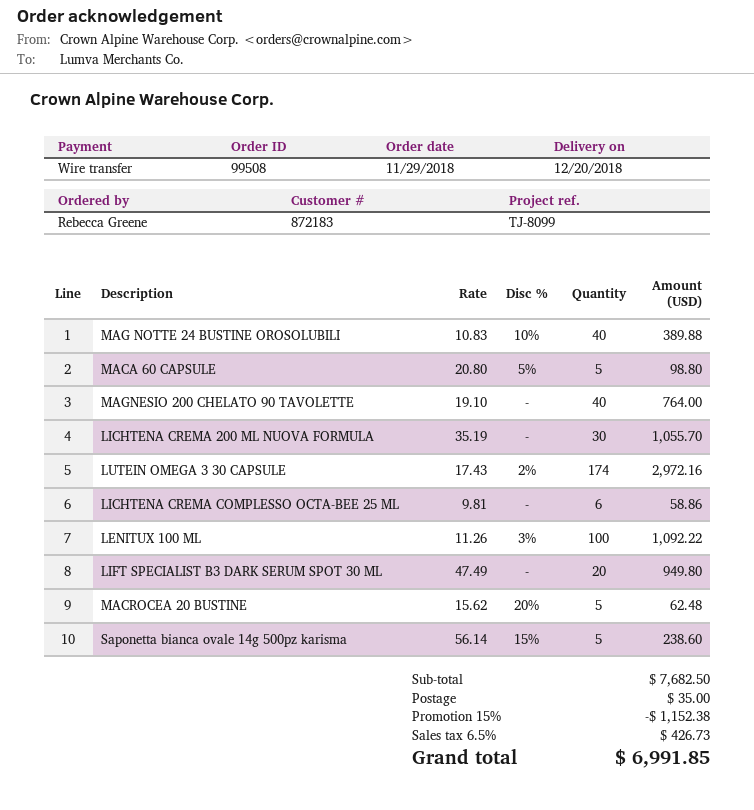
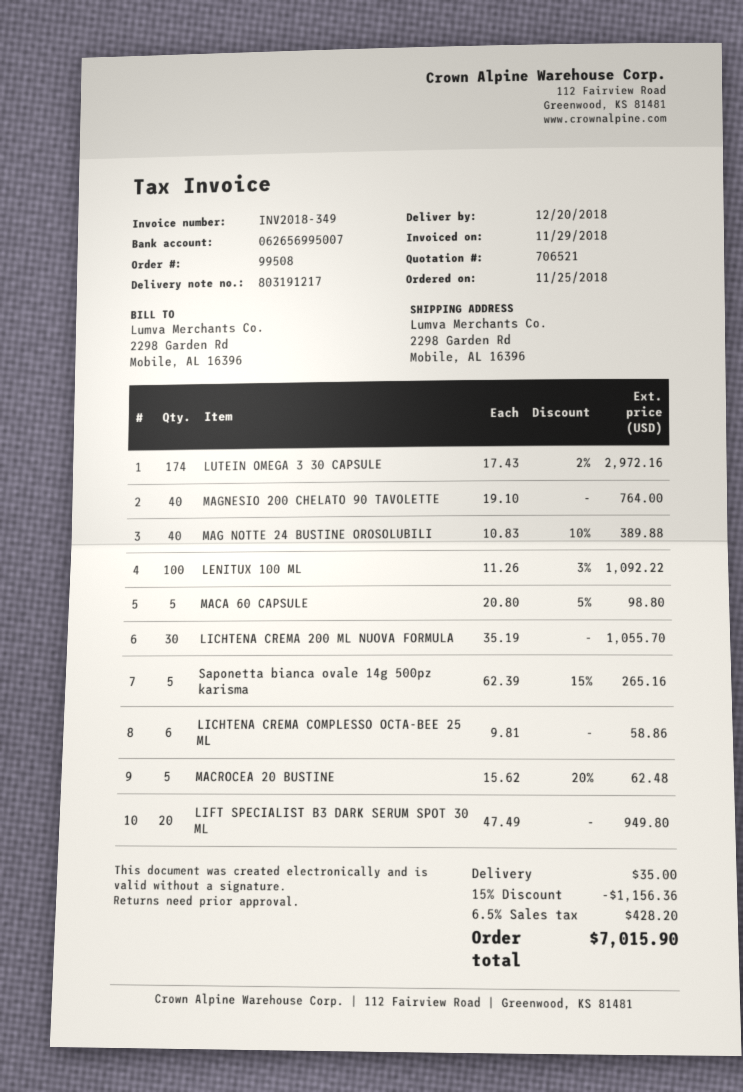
order date: 2018-11-29 -> 2018-11-25
Saponetta bianca ovale 14g 500pz karisma: 5 x 56.14 - 15% = 238.60 -> 5 x 62.39 - 15% = 265.16
discount: 15% = 1152.38 -> 15% = 1156.36
tax: 6.5% = 426.73 -> 6.5% = 428.20
total: 6991.85 -> 7015.90

